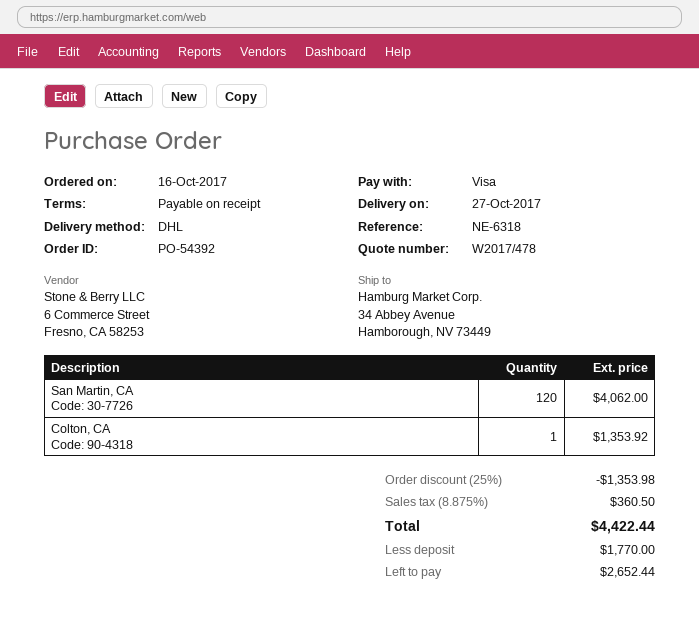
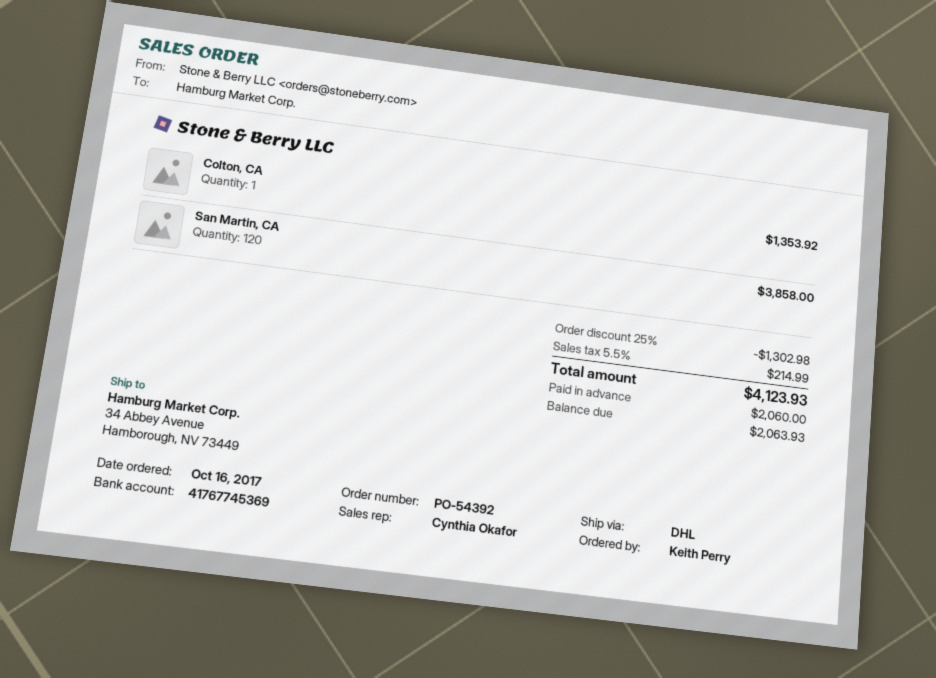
San Martin, CA: 120 for 4062.00 -> 120 for 3858.00
discount: 25% = 1353.98 -> 25% = 1302.98
tax: 8.875% = 360.50 -> 5.5% = 214.99
total: 4422.44 -> 4123.93
deposit: 1770.00 -> 2060.00
balance: 2652.44 -> 2063.93

